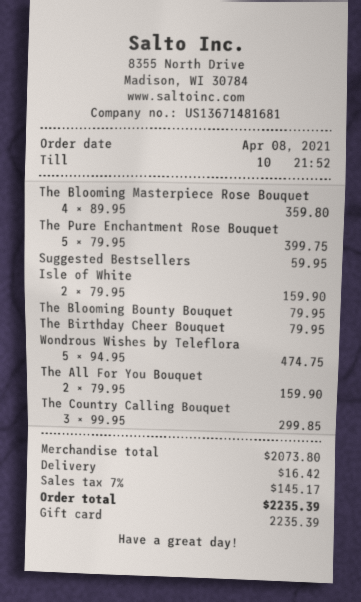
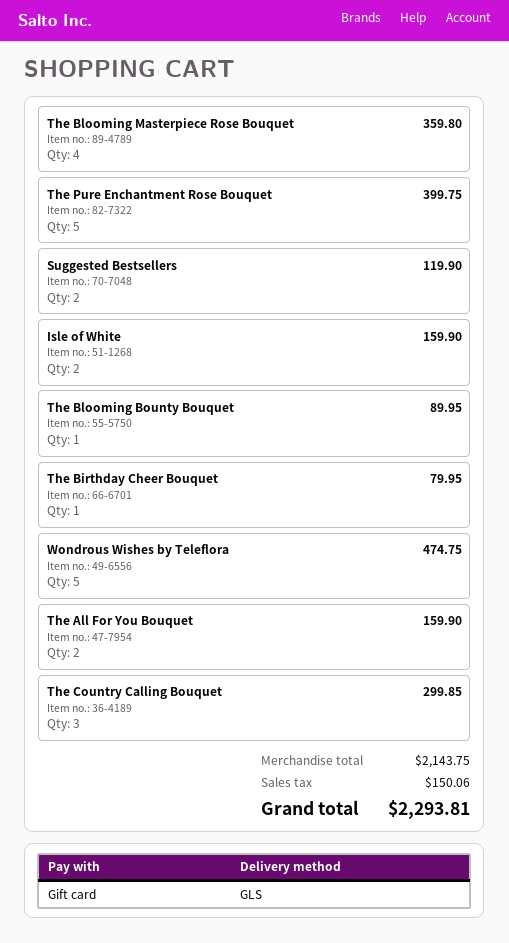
Suggested Bestsellers: 1 for 59.95 -> 2 for 119.90
The Blooming Bounty Bouquet: 1 for 79.95 -> 1 for 89.95
subtotal: 2073.80 -> 2143.75
shipping: 16.42 -> none
tax: 145.17 -> 150.06
total: 2235.39 -> 2293.81

